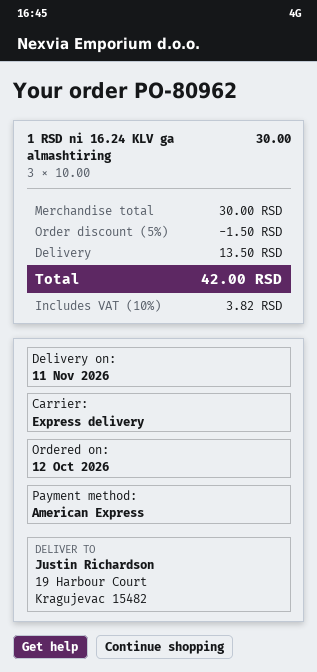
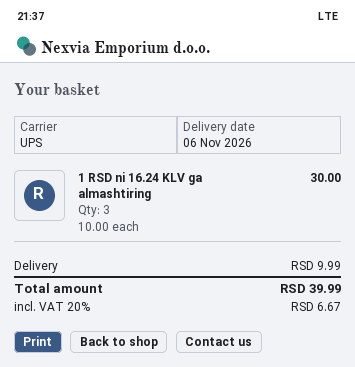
delivery date: 2026-11-11 -> 2026-11-06
shipping method: express -> UPS
discount: 5% = 1.50 -> none
shipping: 13.50 -> 9.99
tax: 10% = 3.82 -> 20% = 6.67
total: 42.00 -> 39.99

